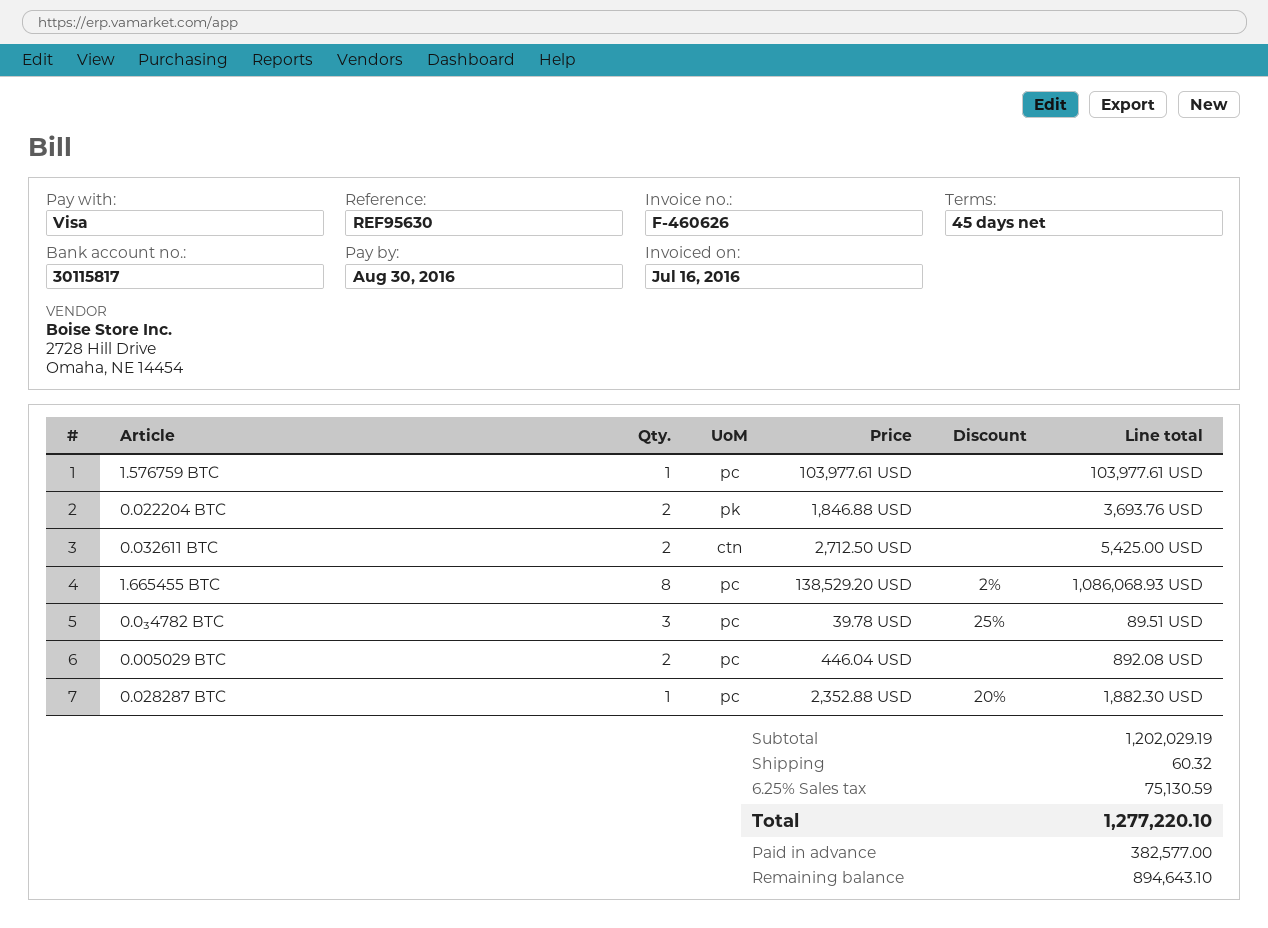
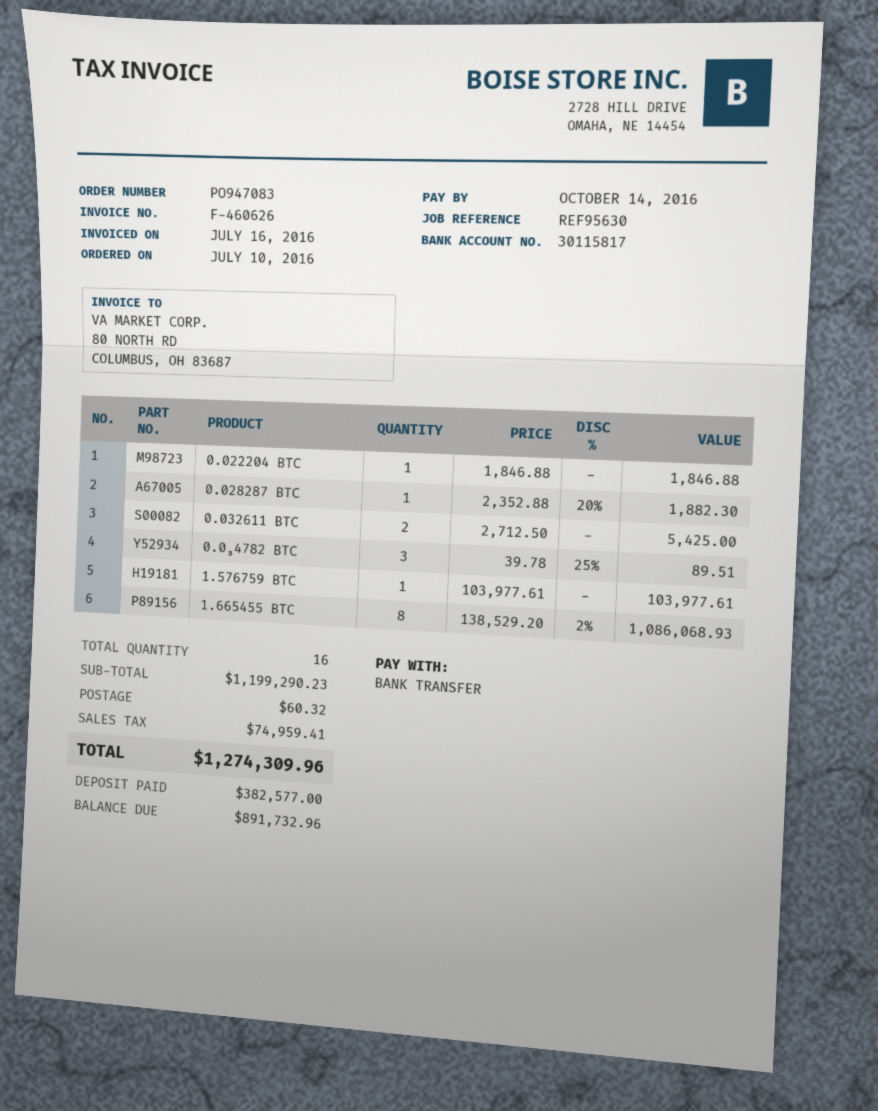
due date: 2016-08-30 -> 2016-10-14
payment method: Visa -> bank transfer
0.022204 BTC: 2 x 1846.88 = 3693.76 -> 1 x 1846.88 = 1846.88
0.005029 BTC: 2 x 446.04 = 892.08 -> none
subtotal: 1202029.19 -> 1199290.23
tax: 75130.59 -> 74959.41
total: 1277220.10 -> 1274309.96
balance: 894643.10 -> 891732.96

